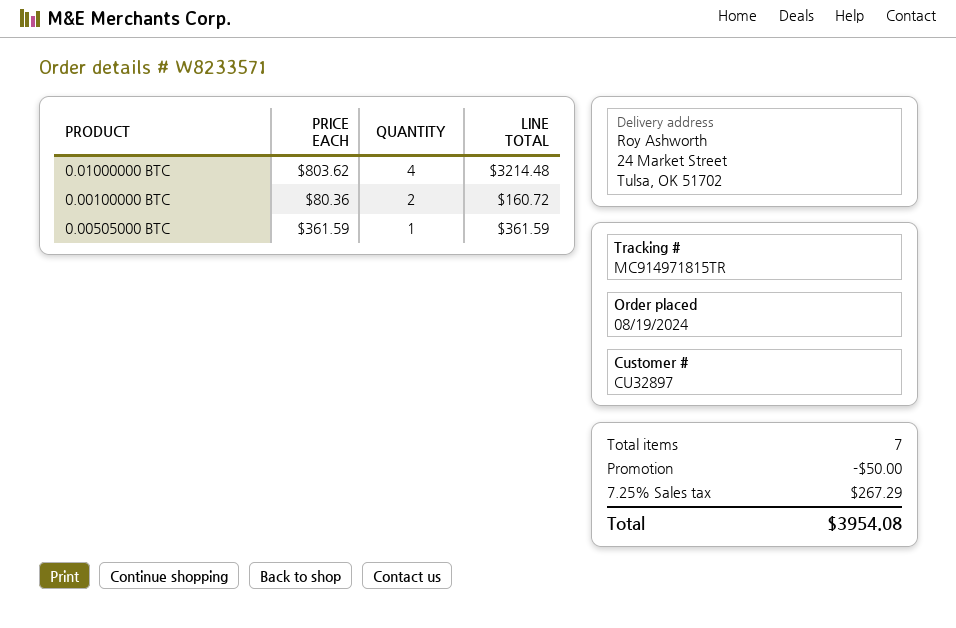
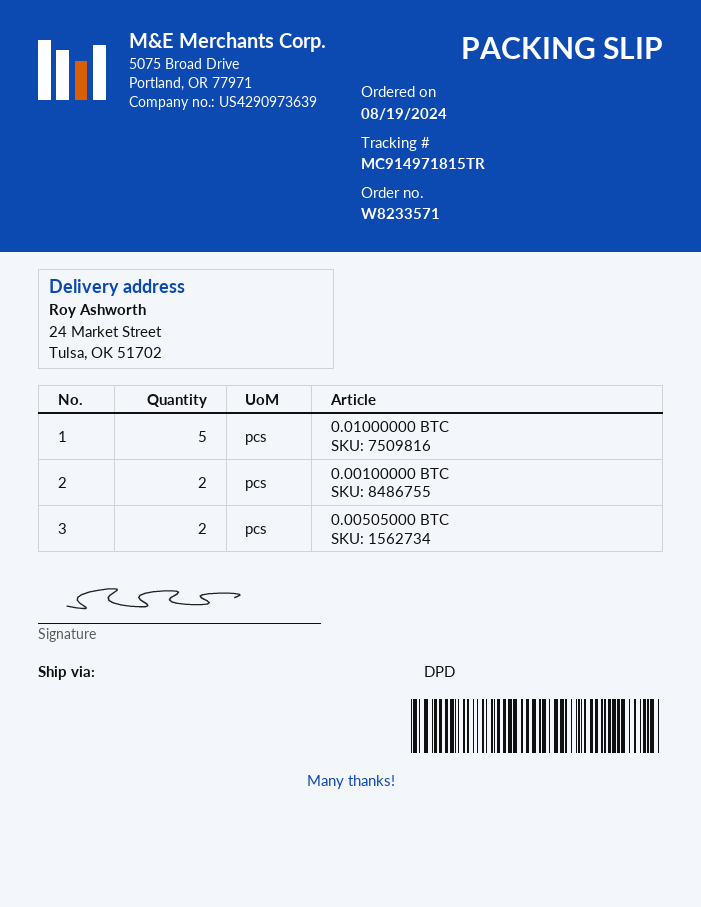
0.01000000 BTC: 4 -> 5
0.00505000 BTC: 1 -> 2

